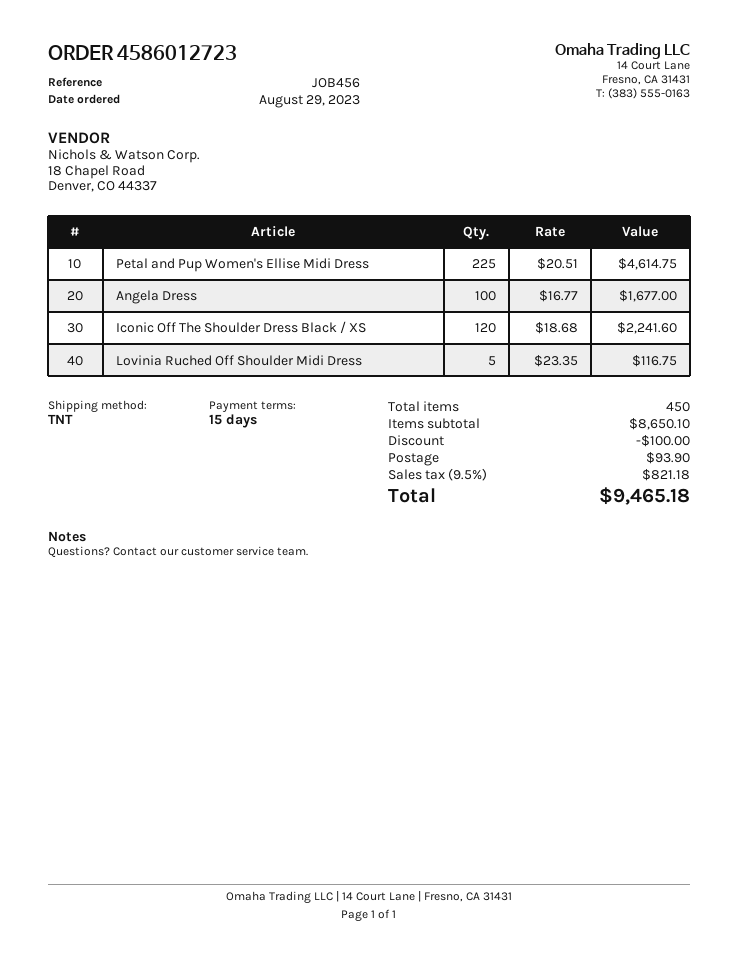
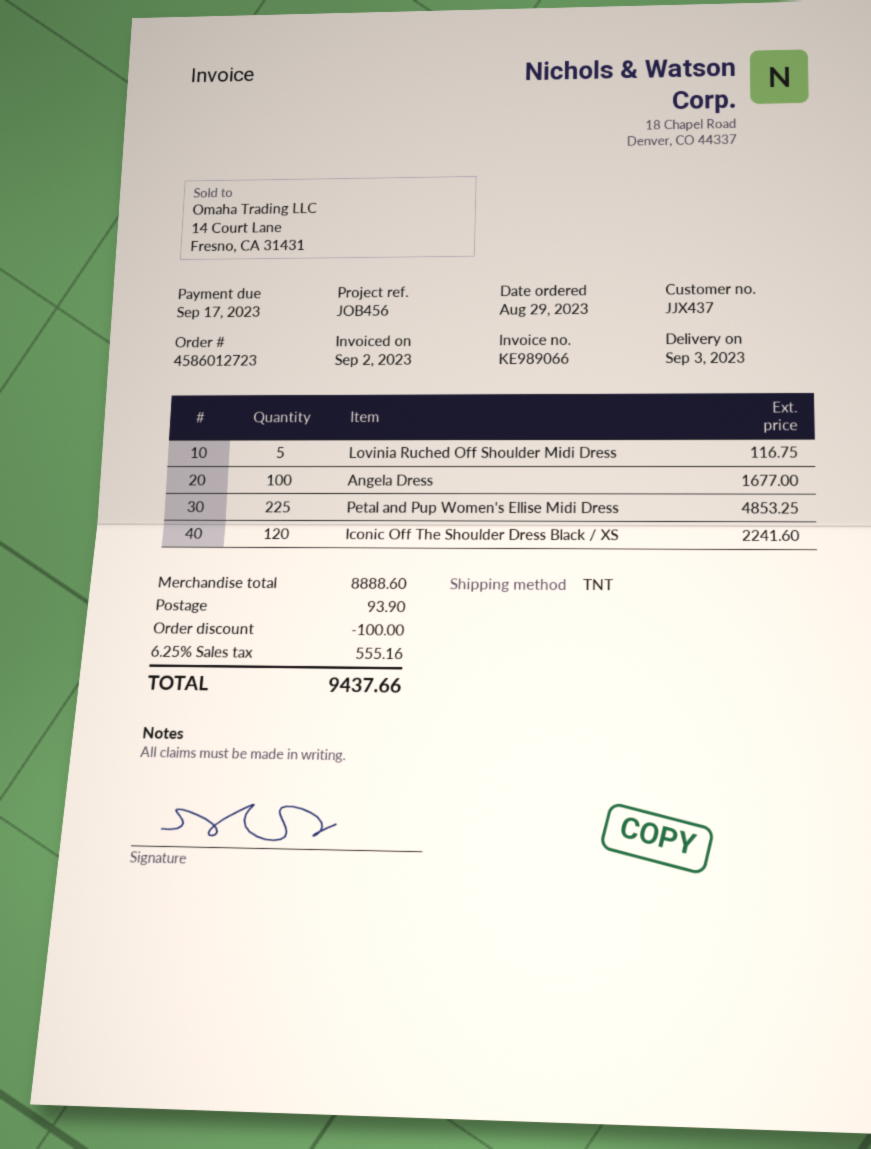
Petal and Pup Women's Ellise Midi Dress: 225 for 4614.75 -> 225 for 4853.25
subtotal: 8650.10 -> 8888.60
tax: 9.5% = 821.18 -> 6.25% = 555.16
total: 9465.18 -> 9437.66

